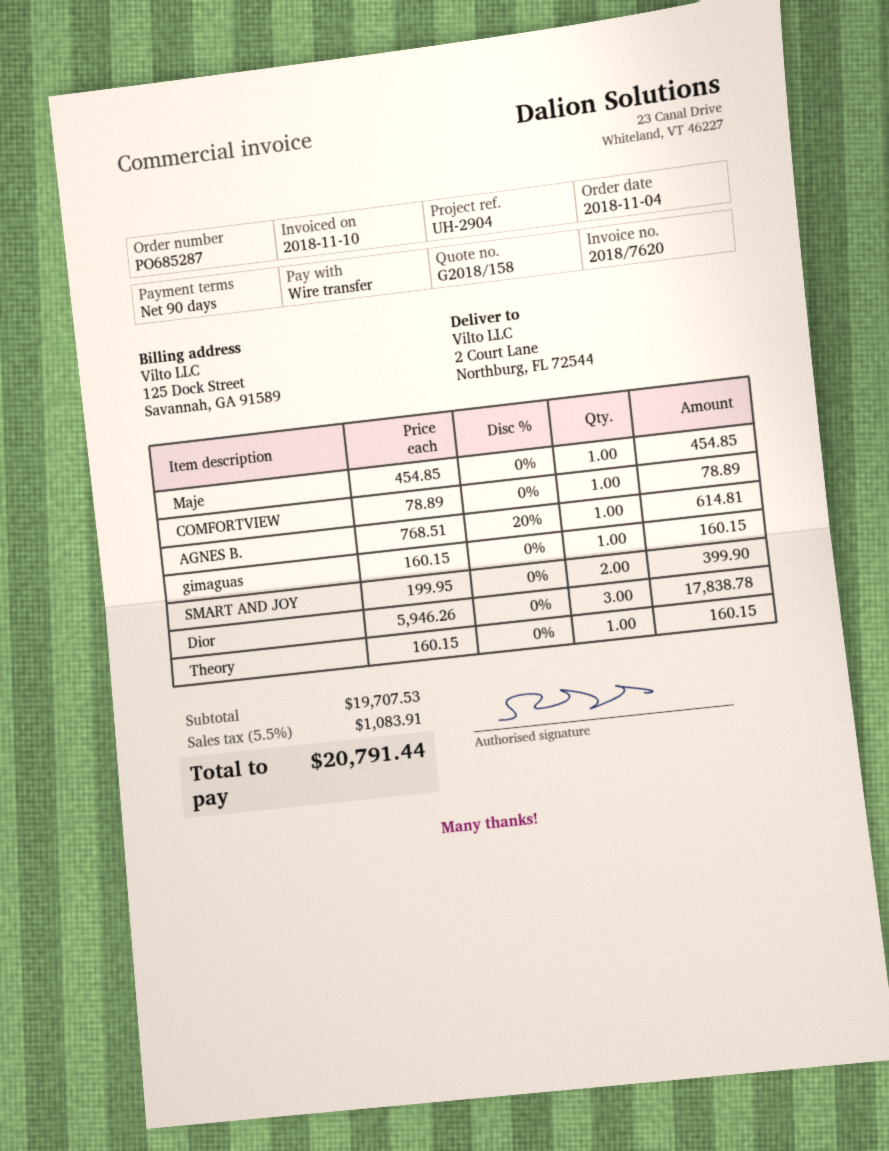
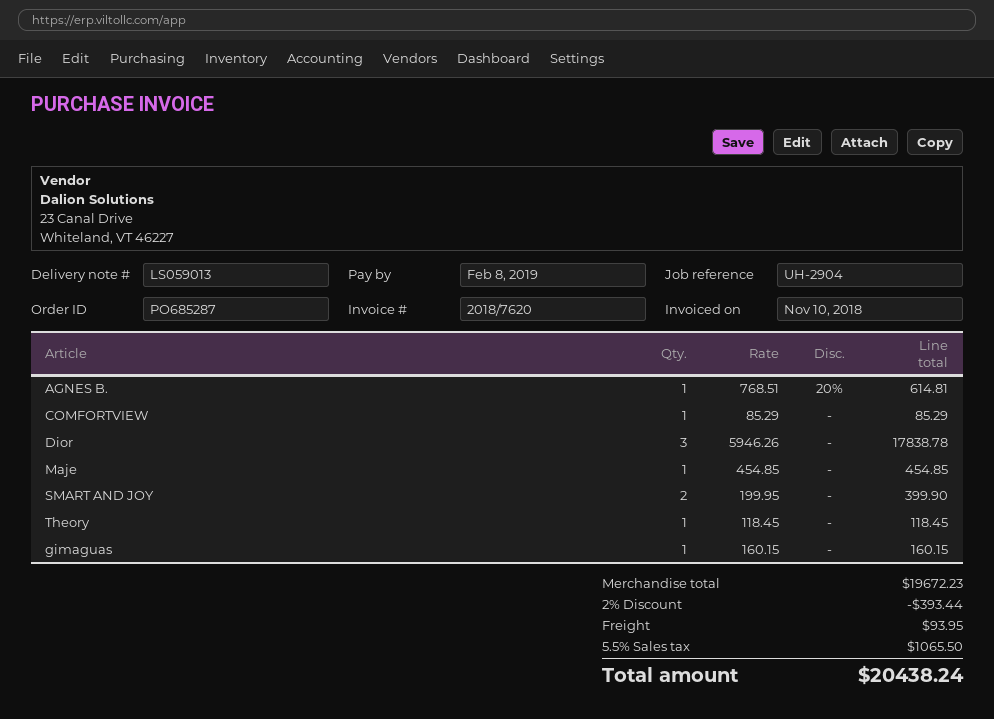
COMFORTVIEW: 1 x 78.89 = 78.89 -> 1 x 85.29 = 85.29
Theory: 1 x 160.15 = 160.15 -> 1 x 118.45 = 118.45
subtotal: 19707.53 -> 19672.23
discount: none -> 2% = 393.44
shipping: none -> 93.95
tax: 5.5% = 1083.91 -> 5.5% = 1065.50
total: 20791.44 -> 20438.24

